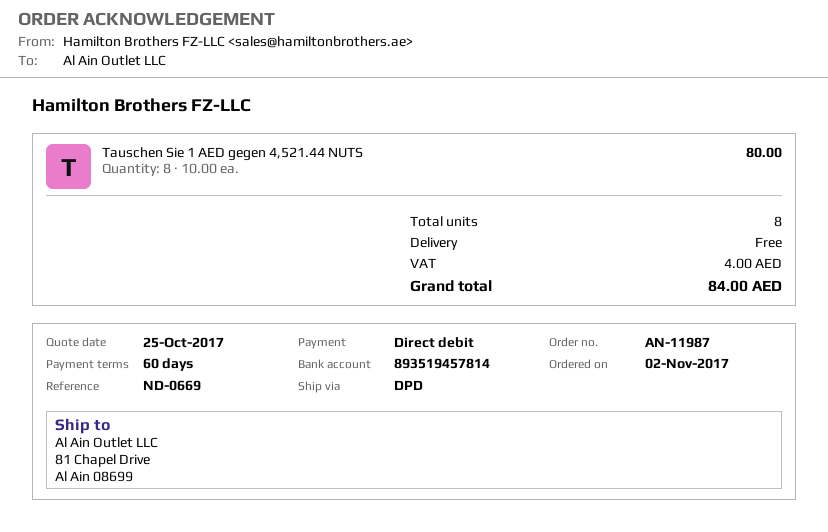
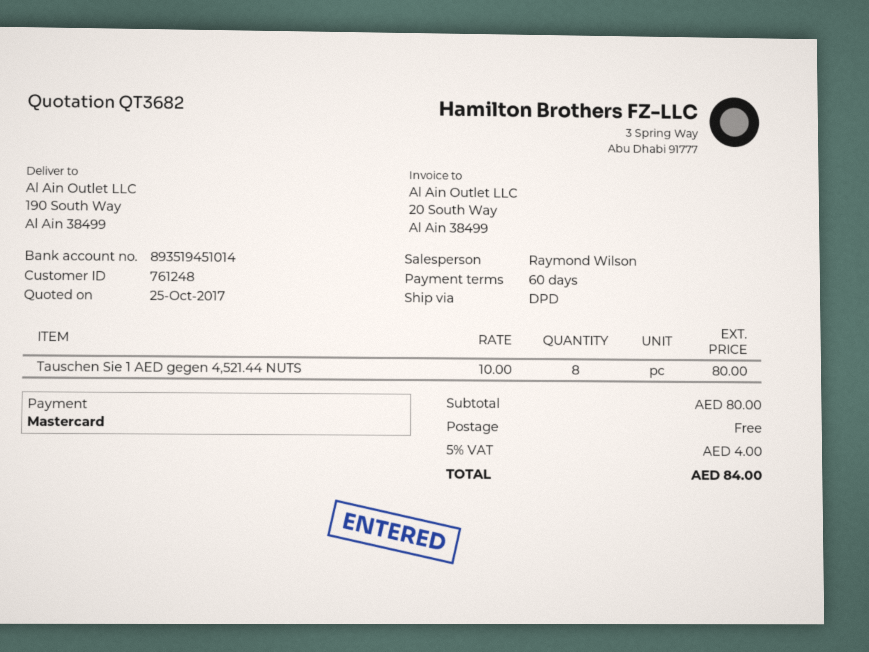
payment method: direct debit -> Mastercard
bank account: 893519457814 -> 893519451014
ship to: 81 Chapel Drive, Al Ain 08699 -> 190 South Way, Al Ain 38499

